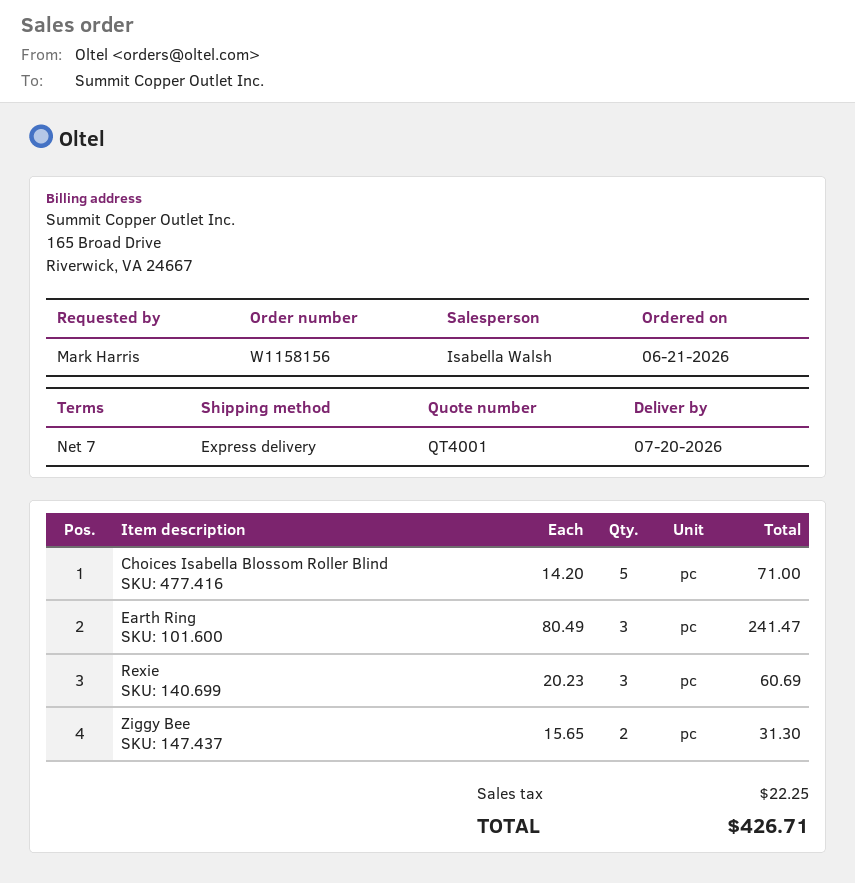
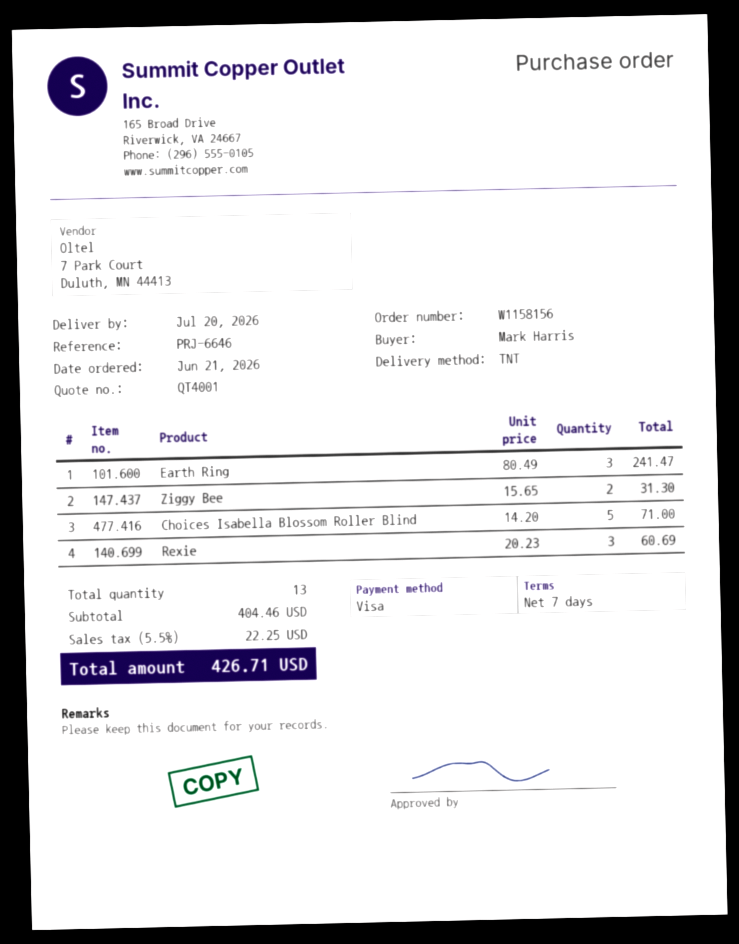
shipping method: express -> TNT

